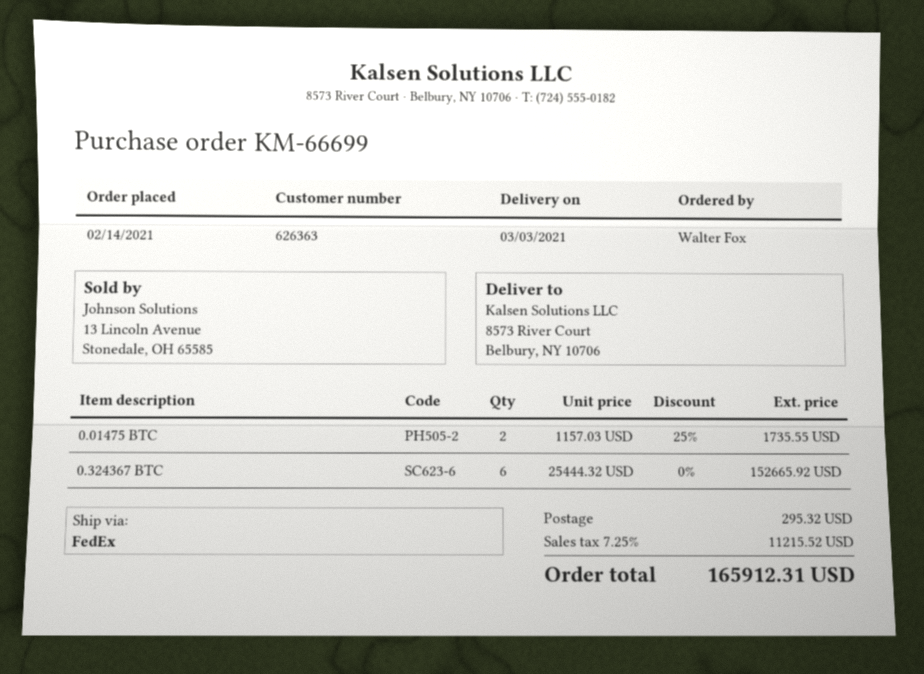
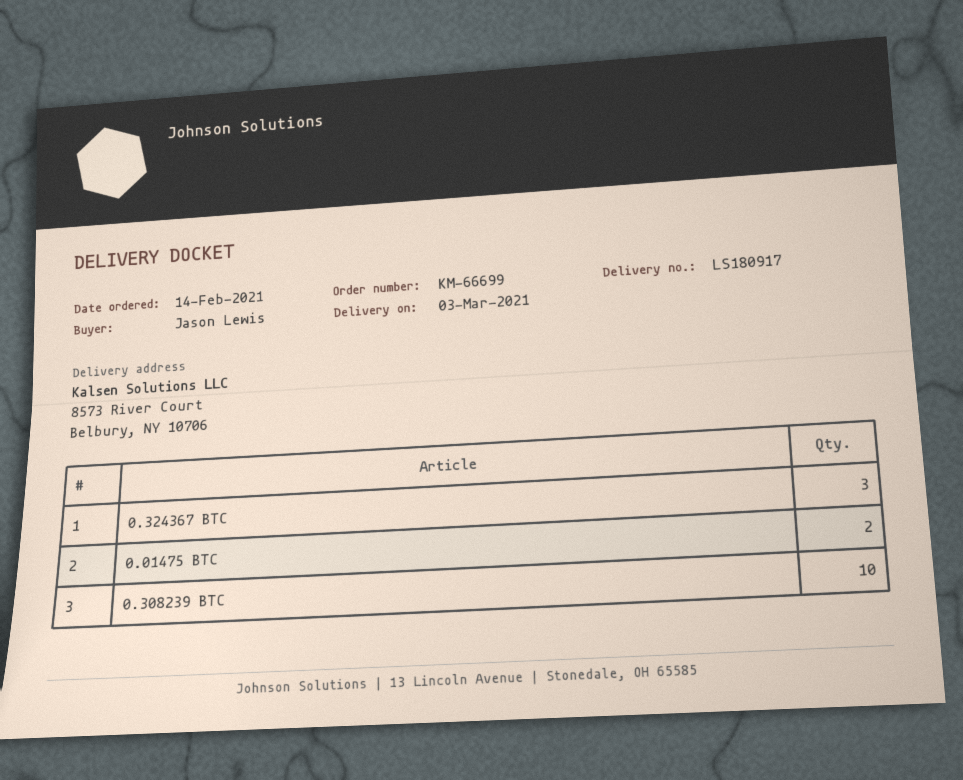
ordered by: Walter Fox -> Jason Lewis
0.324367 BTC: 6 -> 3
0.308239 BTC: none -> 10

